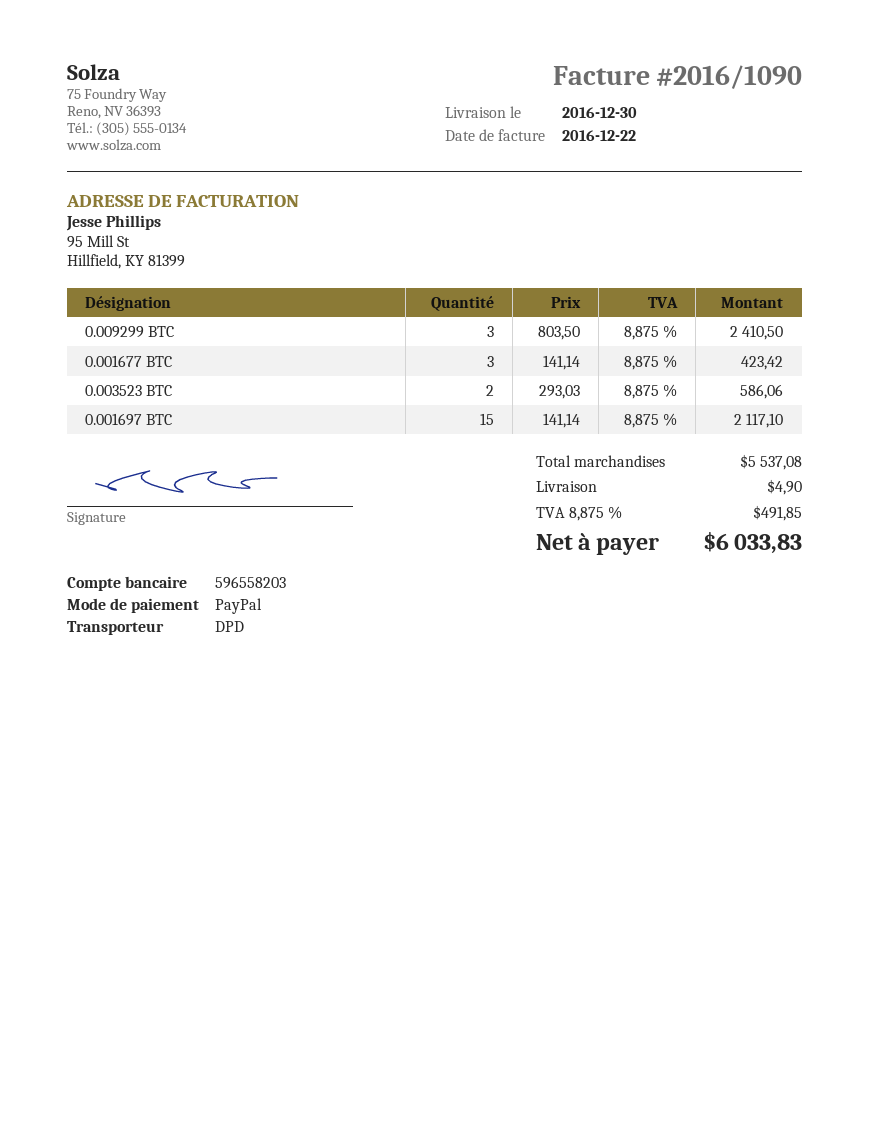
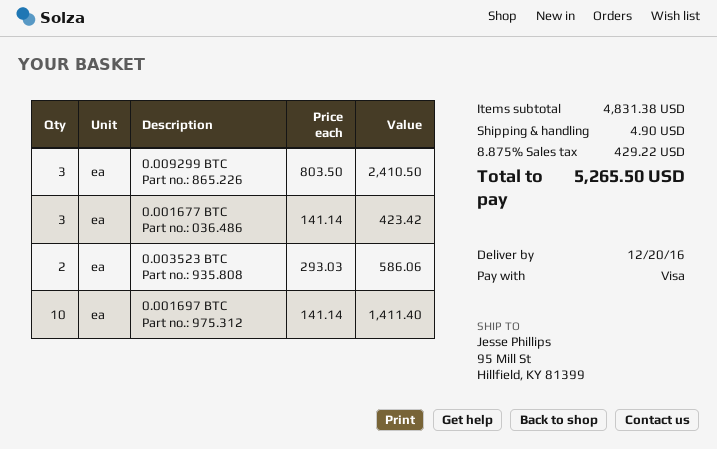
delivery date: 2016-12-30 -> 2016-12-20
payment method: PayPal -> Visa
0.001697 BTC: 15 x 141.14 = 2117.10 -> 10 x 141.14 = 1411.40
subtotal: 5537.08 -> 4831.38
tax: 8.875% = 491.85 -> 8.875% = 429.22
total: 6033.83 -> 5265.50

